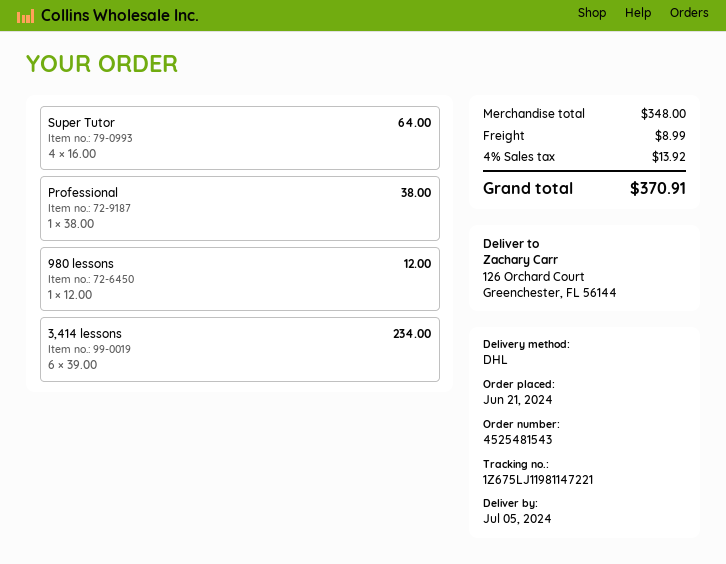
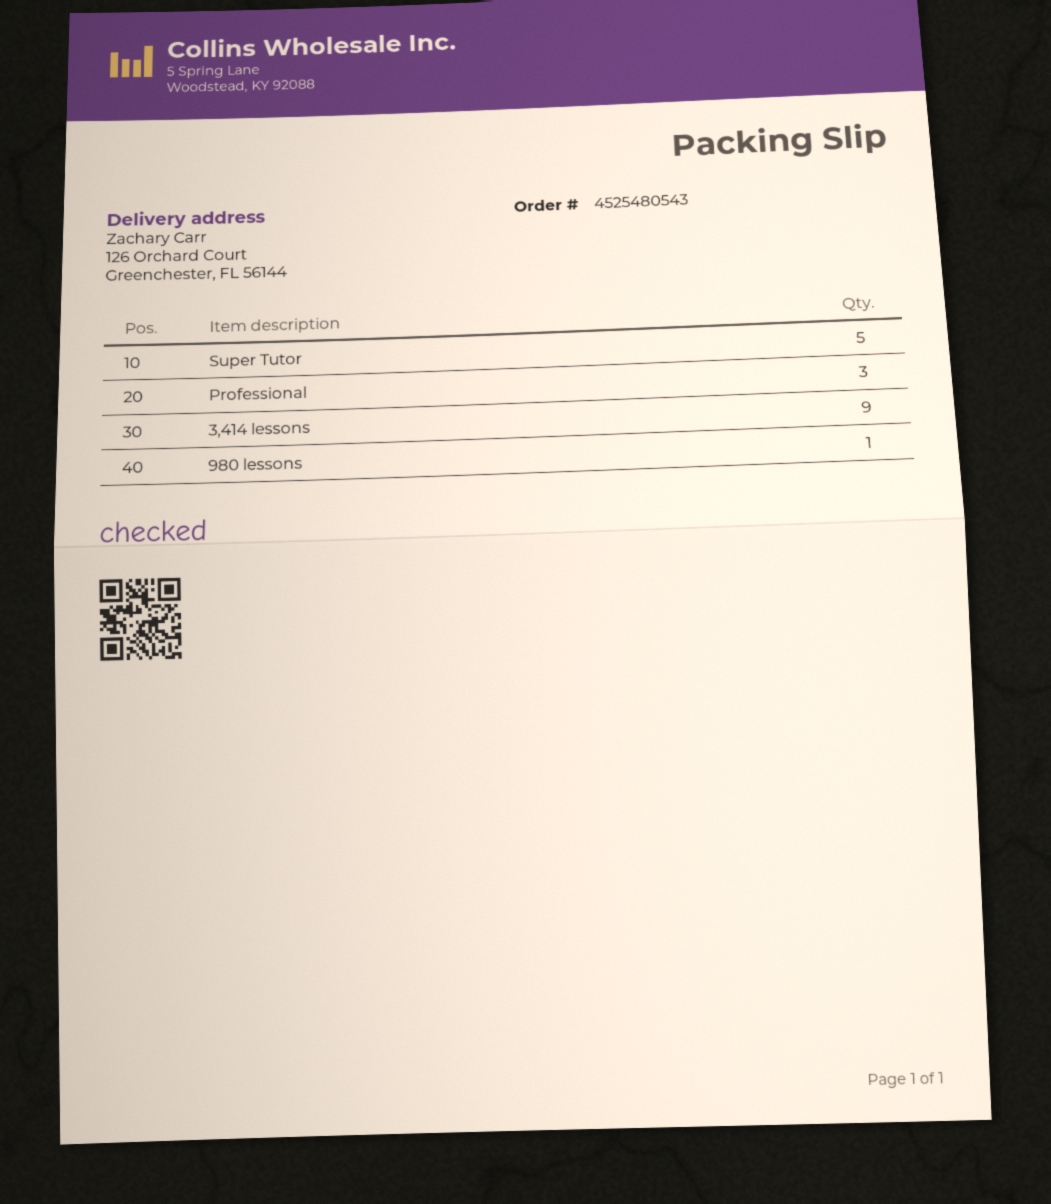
order number: 4525481543 -> 4525480543
Super Tutor: 4 -> 5
Professional: 1 -> 3
3,414 lessons: 6 -> 9

